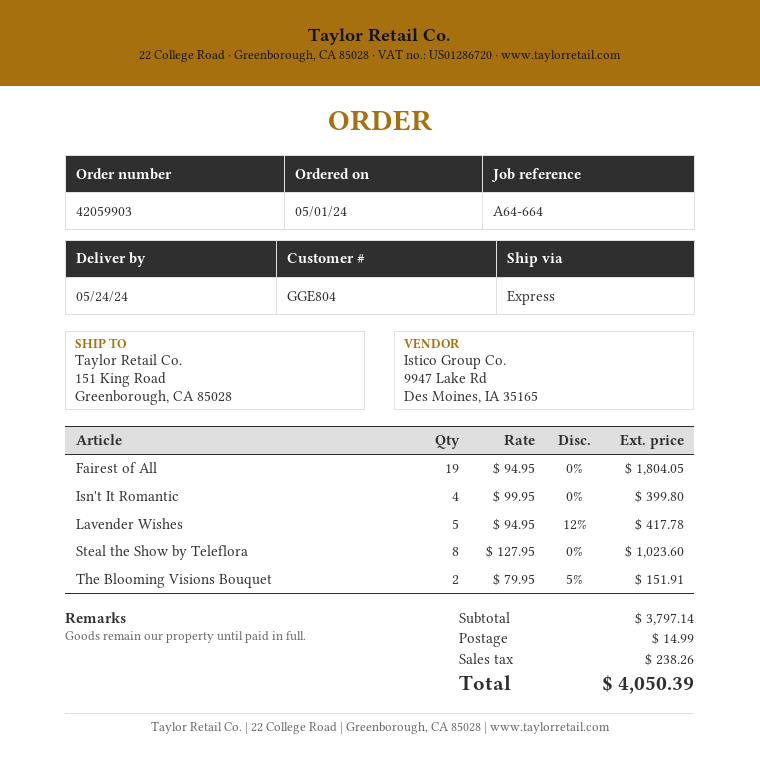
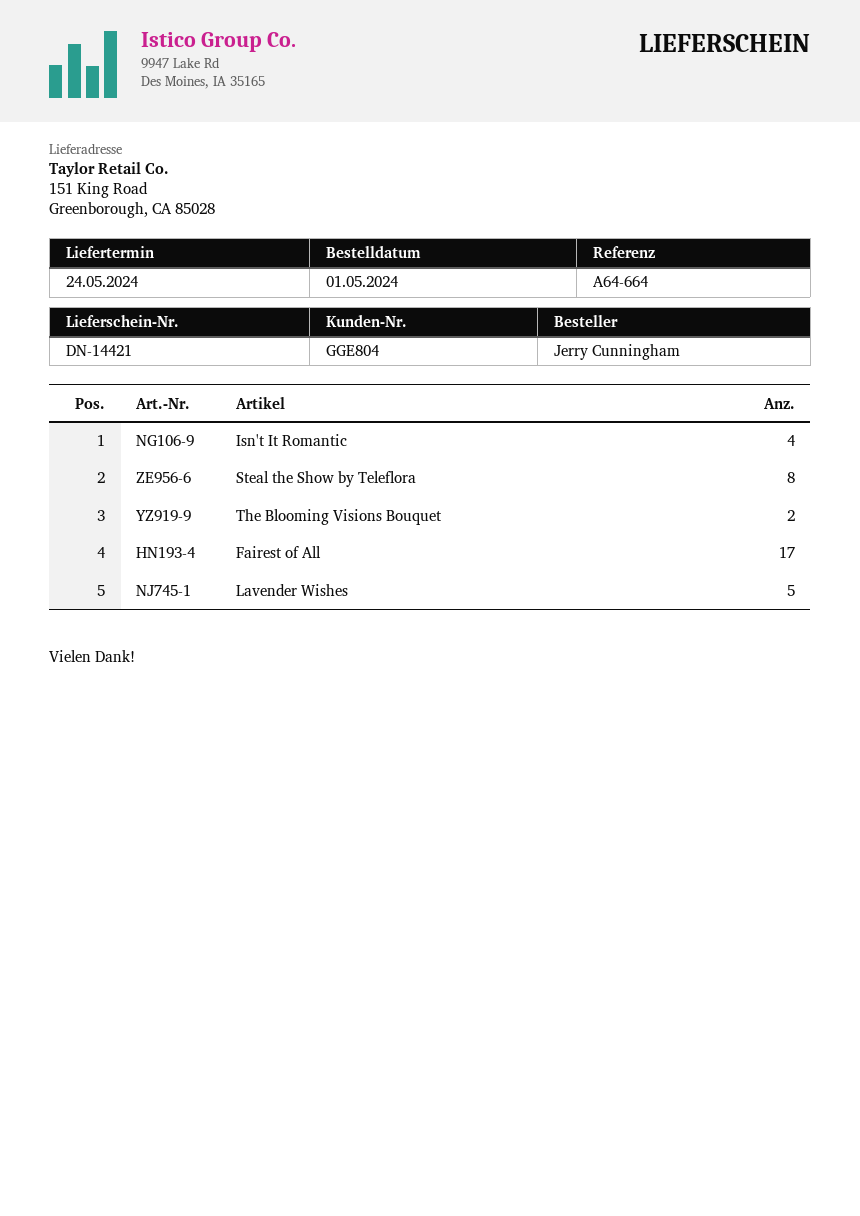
Fairest of All: 19 -> 17

